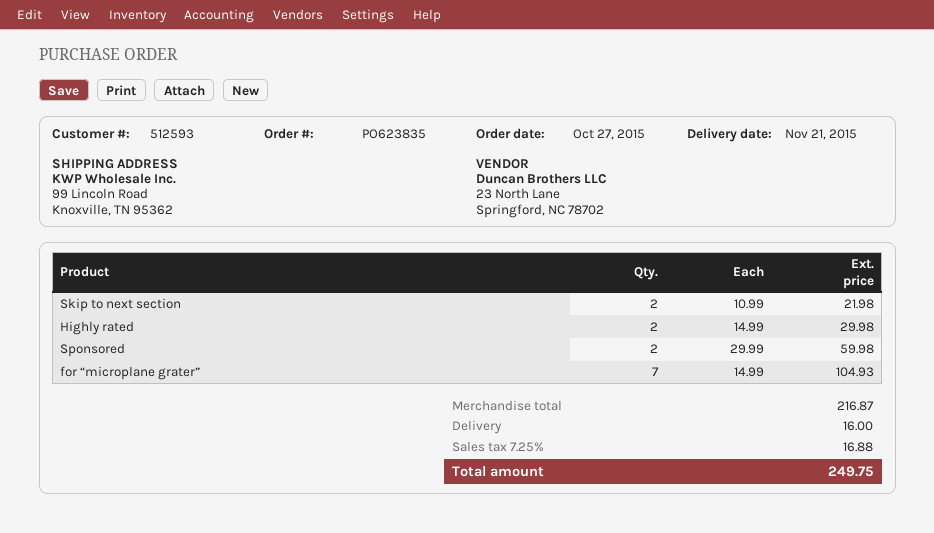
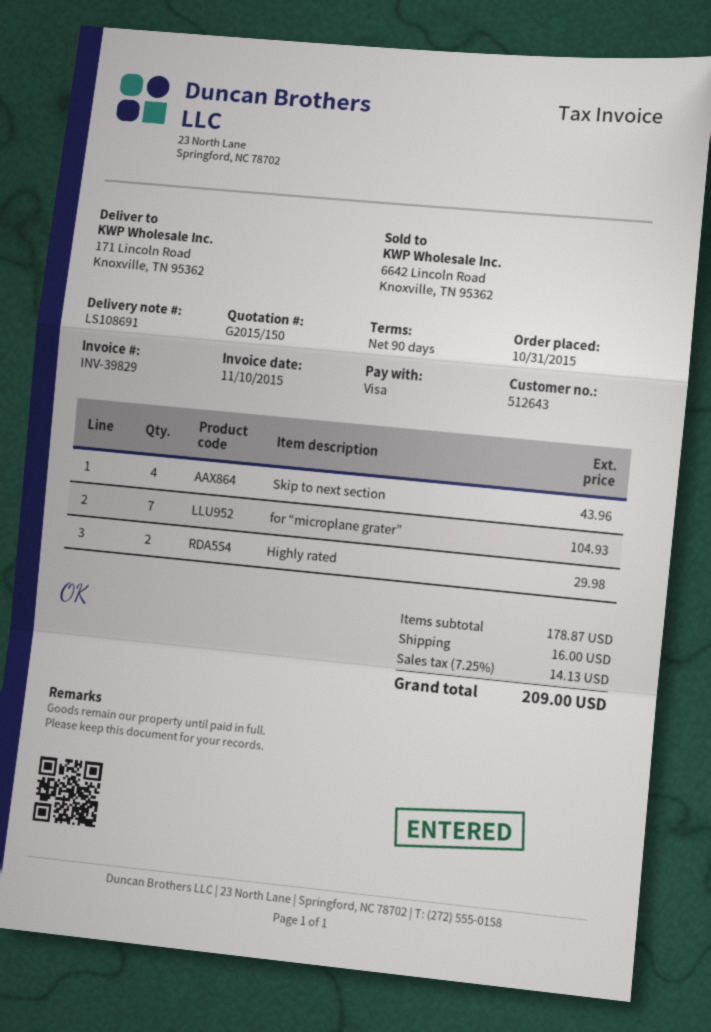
order date: 2015-10-27 -> 2015-10-31
customer number: 512593 -> 512643
ship to: 99 Lincoln Road, Knoxville, TN 95362 -> 171 Lincoln Road, Knoxville, TN 95362
Skip to next section: 2 for 21.98 -> 4 for 43.96
Sponsored: 2 for 59.98 -> none
subtotal: 216.87 -> 178.87
tax: 7.25% = 16.88 -> 7.25% = 14.13
total: 249.75 -> 209.00

